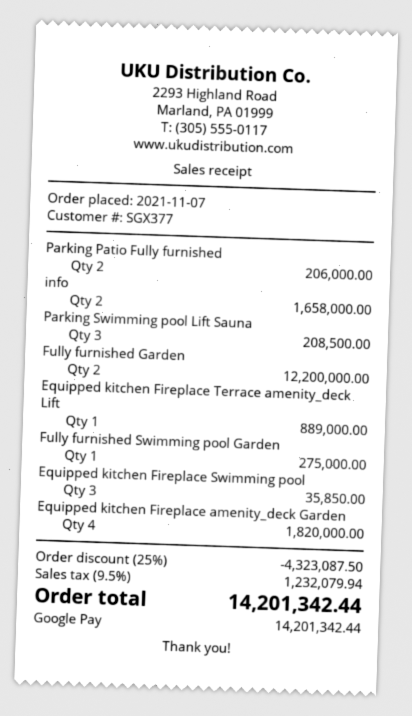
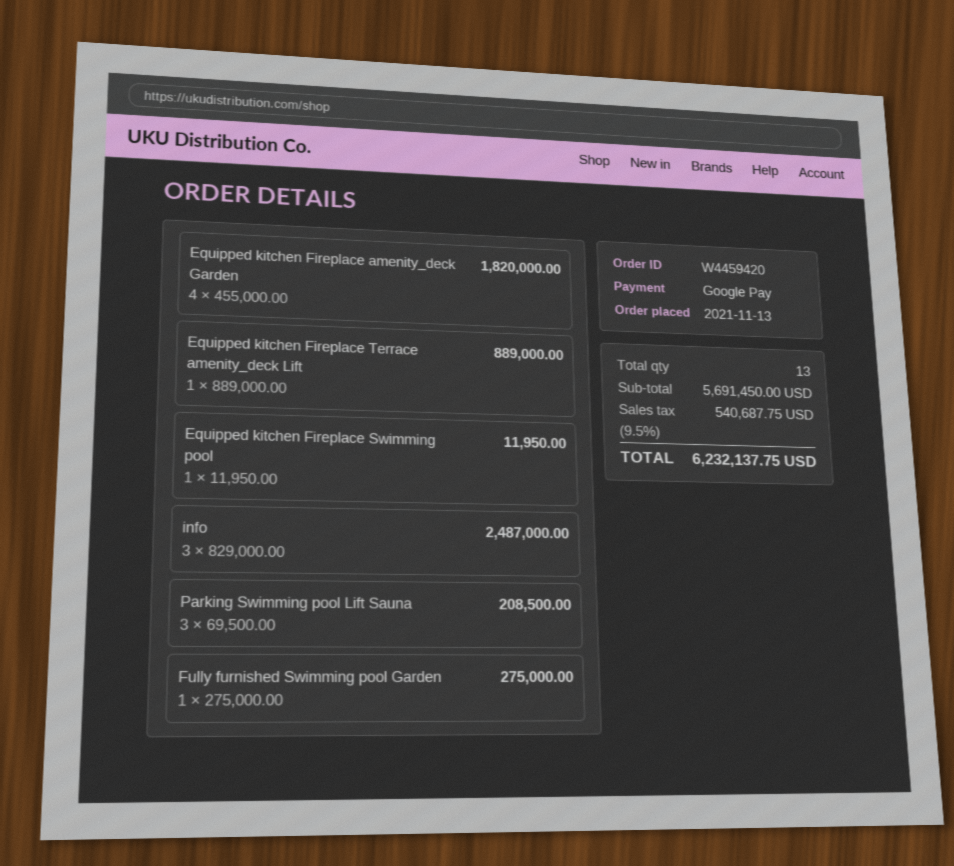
order date: 2021-11-07 -> 2021-11-13
Parking Patio Fully furnished: 2 for 206000.00 -> none
info: 2 for 1658000.00 -> 3 for 2487000.00
Fully furnished Garden: 2 for 12200000.00 -> none
Equipped kitchen Fireplace Swimming pool: 3 for 35850.00 -> 1 for 11950.00
discount: 25% = 4323087.50 -> none
tax: 9.5% = 1232079.94 -> 9.5% = 540687.75
total: 14201342.44 -> 6232137.75

